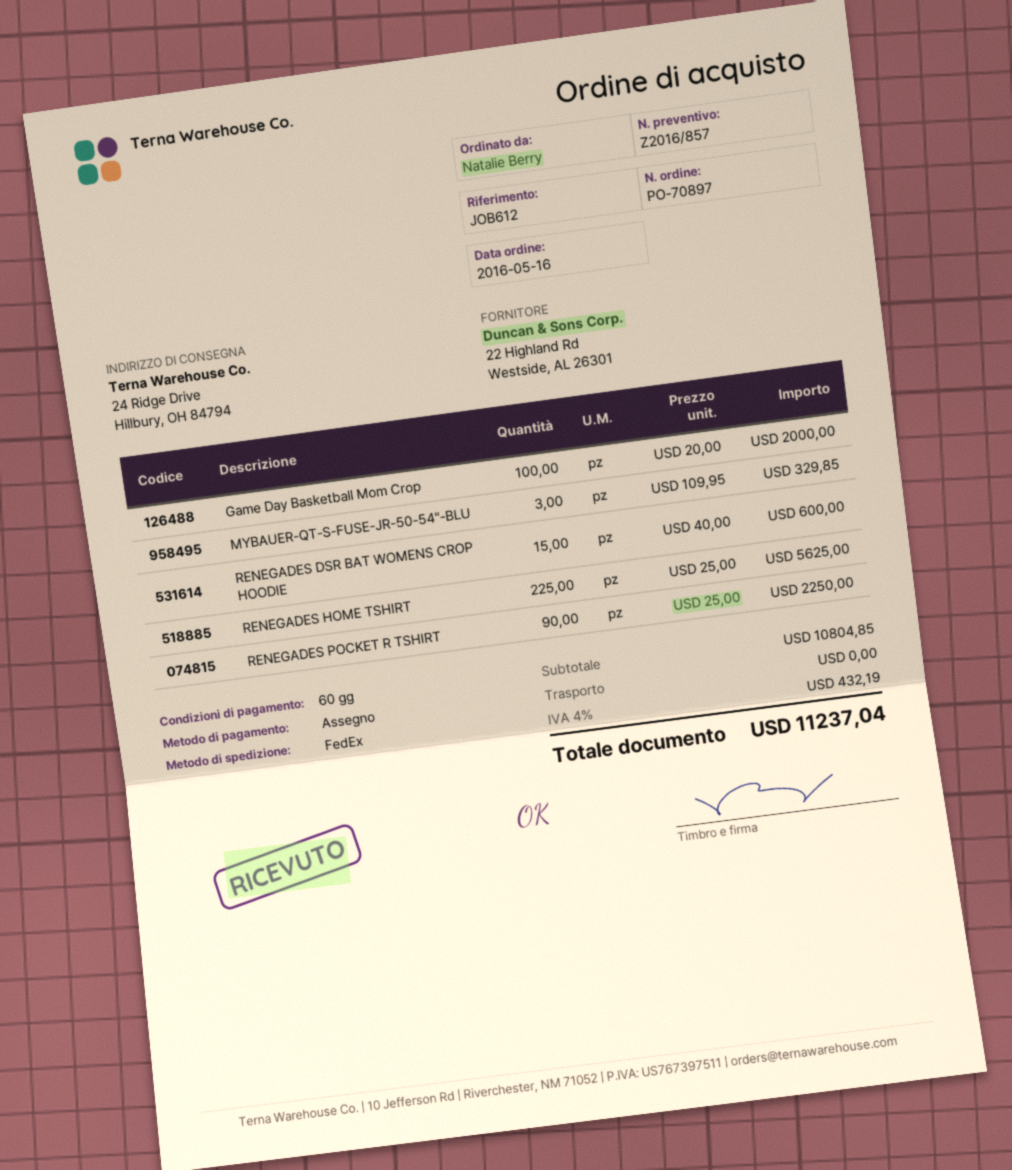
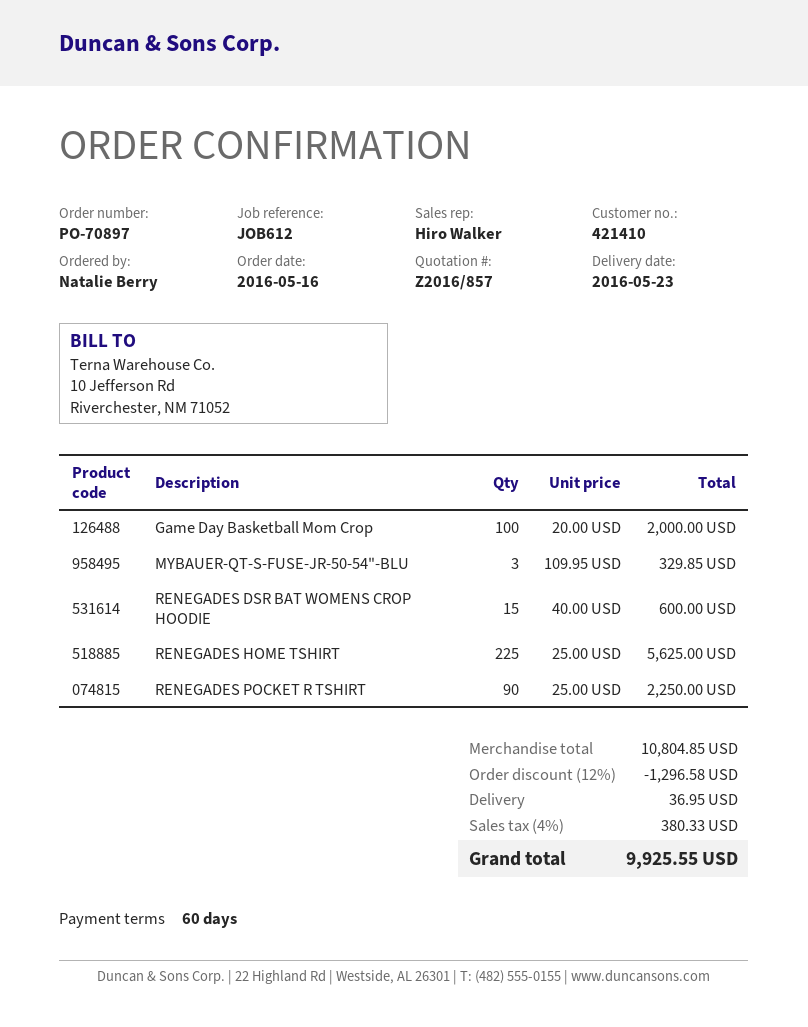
discount: none -> 12% = 1296.58
shipping: 0.00 -> 36.95
tax: 4% = 432.19 -> 4% = 380.33
total: 11237.04 -> 9925.55

